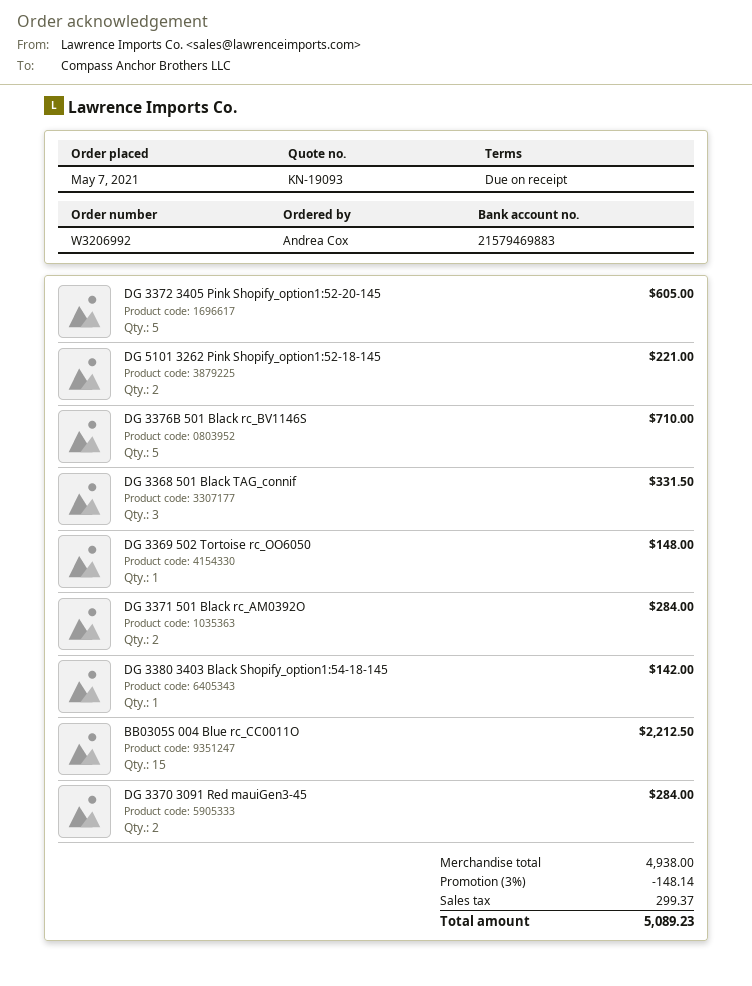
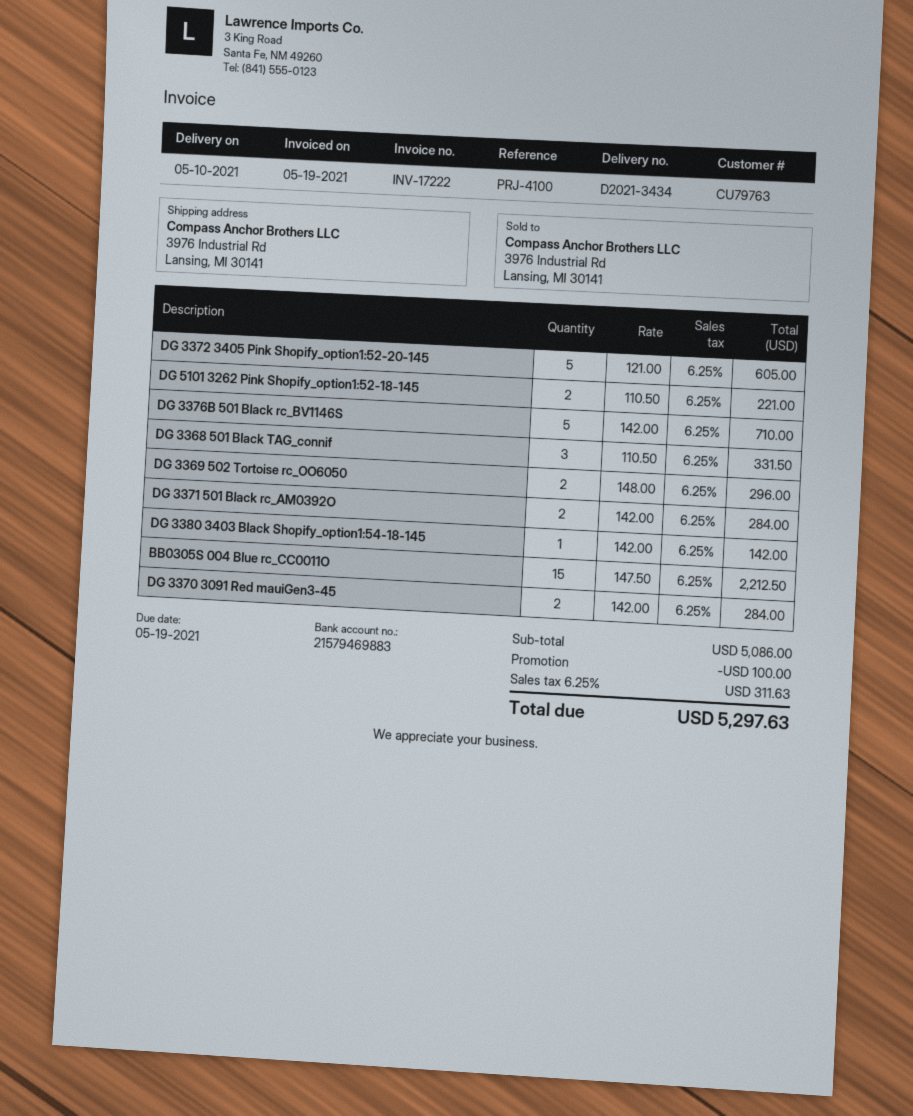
DG 3369 502 Tortoise rc_OO6050: 1 for 148.00 -> 2 for 296.00
subtotal: 4938.00 -> 5086.00
discount: 148.14 -> 100.00
tax: 299.37 -> 311.63
total: 5089.23 -> 5297.63

